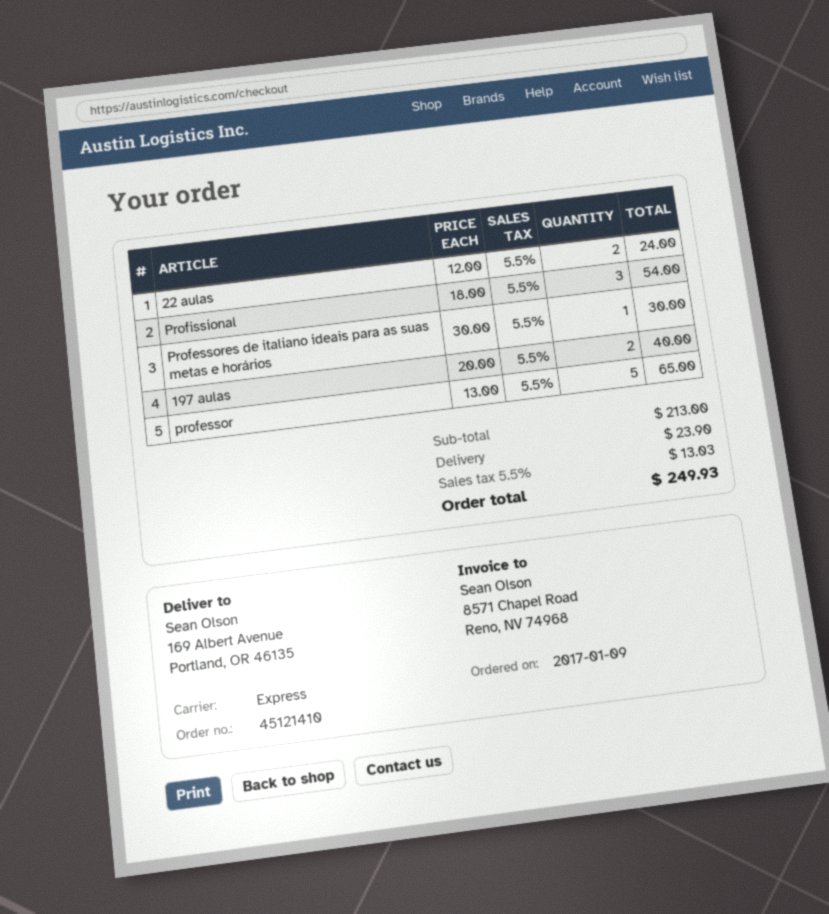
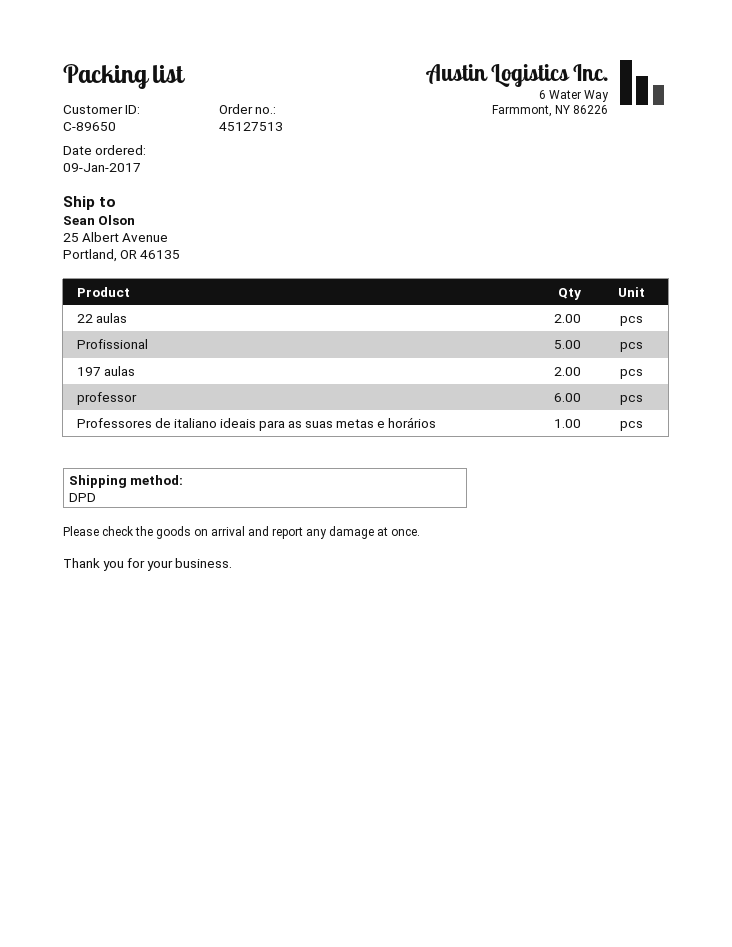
order number: 45121410 -> 45127513
shipping method: express -> DPD
ship to: 169 Albert Avenue, Portland, OR 46135 -> 25 Albert Avenue, Portland, OR 46135
Profissional: 3 -> 5
professor: 5 -> 6

